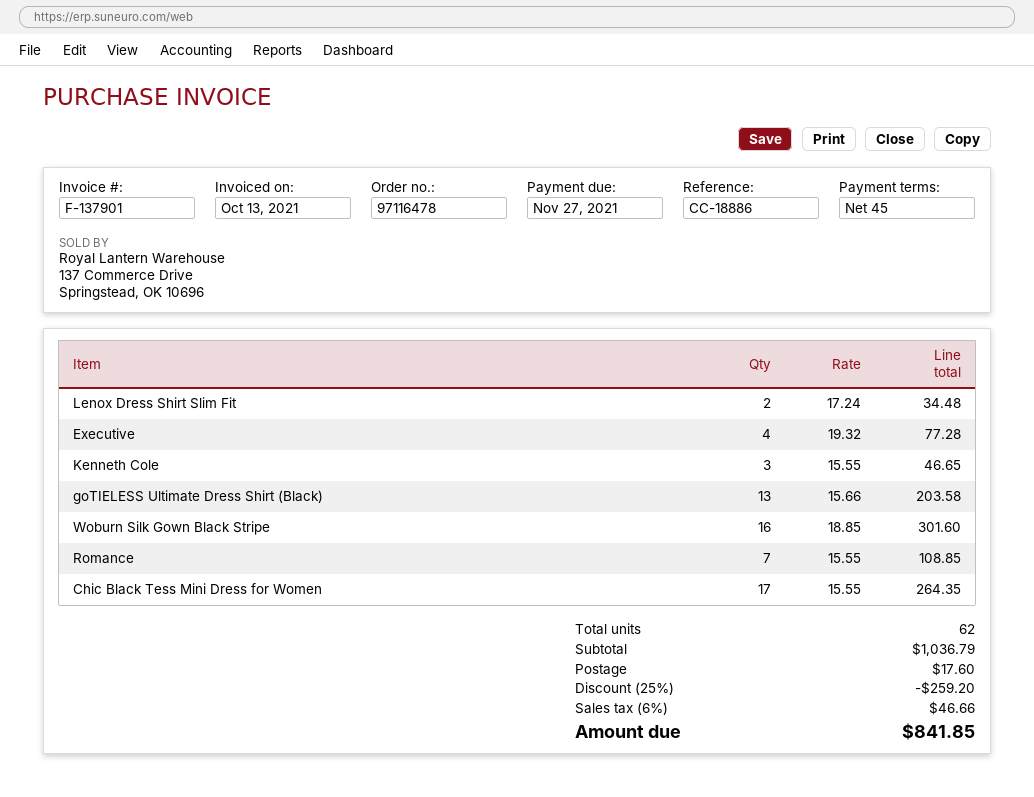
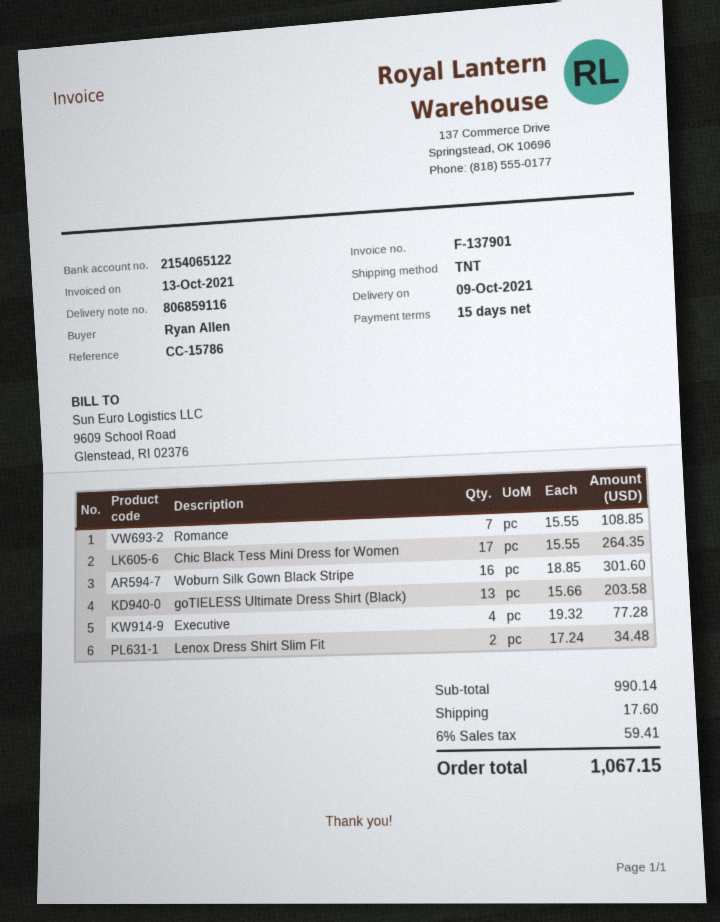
payment terms: 45 days -> 15 days
reference: CC-18886 -> CC-15786
Kenneth Cole: 3 x 15.55 = 46.65 -> none
subtotal: 1036.79 -> 990.14
discount: 25% = 259.20 -> none
tax: 6% = 46.66 -> 6% = 59.41
total: 841.85 -> 1067.15

